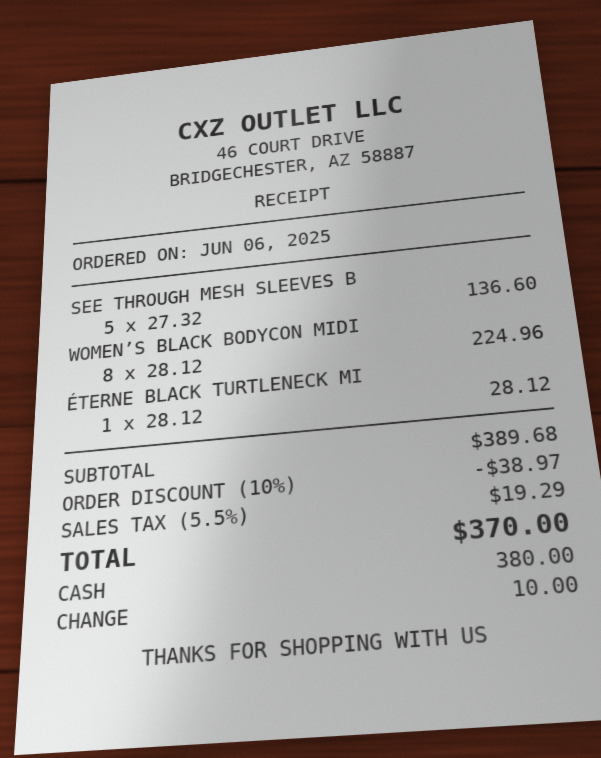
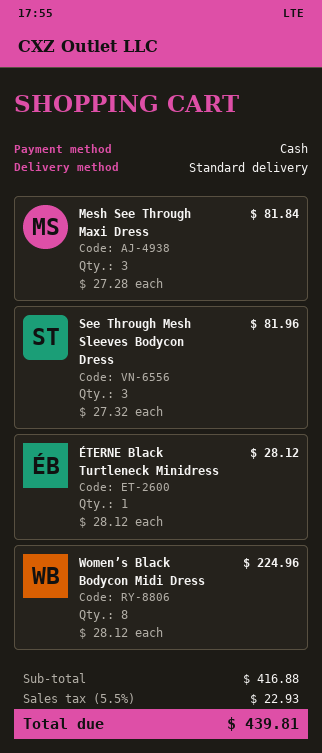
SEE THROUGH MESH SLEEVES B: 5 x 27.32 = 136.60 -> 3 x 27.32 = 81.96
Mesh See Through Maxi Dress: none -> 3 x 27.28 = 81.84
subtotal: 389.68 -> 416.88
discount: 10% = 38.97 -> none
tax: 5.5% = 19.29 -> 5.5% = 22.93
total: 370.00 -> 439.81

